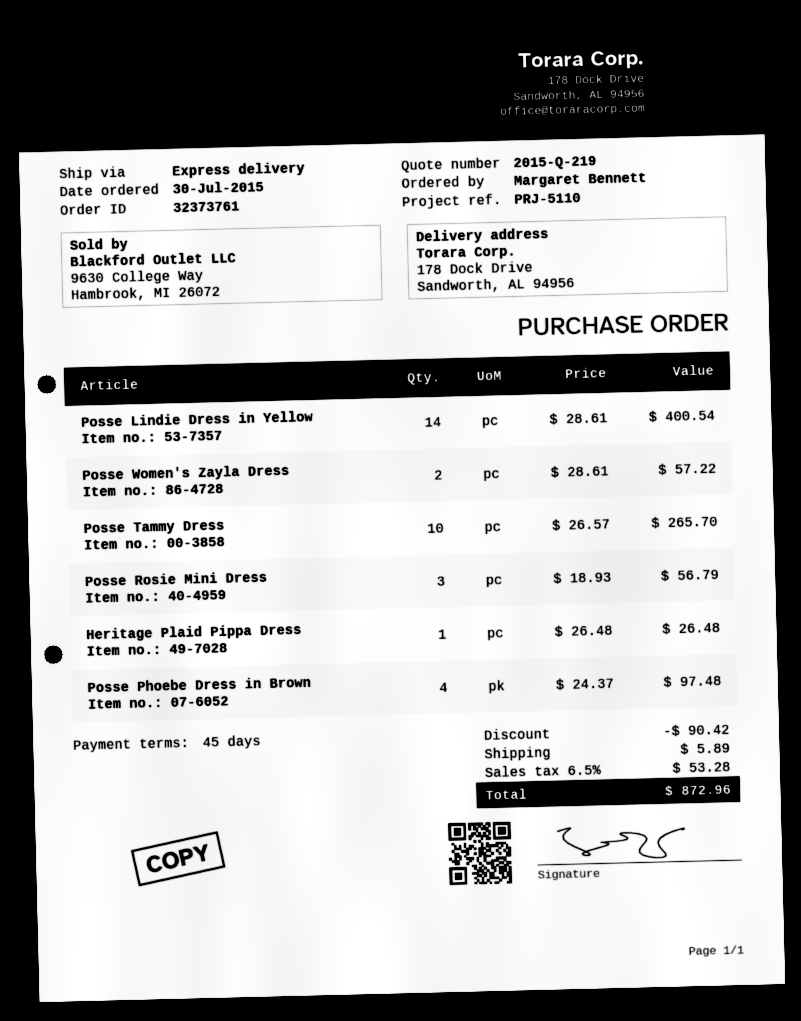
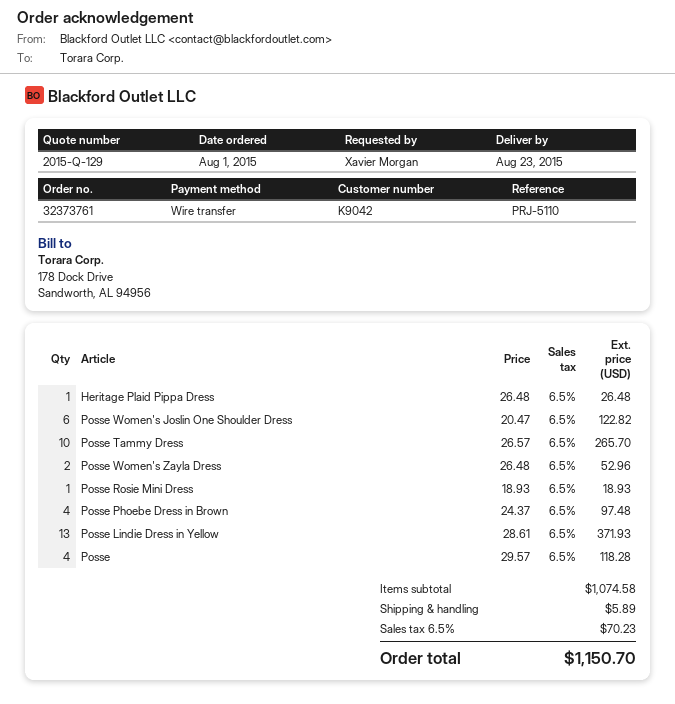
quote number: 2015-Q-219 -> 2015-Q-129
order date: 2015-07-30 -> 2015-08-01
ordered by: Margaret Bennett -> Xavier Morgan
Posse Lindie Dress in Yellow: 14 x 28.61 = 400.54 -> 13 x 28.61 = 371.93
Posse Women's Zayla Dress: 2 x 28.61 = 57.22 -> 2 x 26.48 = 52.96
Posse Rosie Mini Dress: 3 x 18.93 = 56.79 -> 1 x 18.93 = 18.93
Posse Women's Joslin One Shoulder Dress: none -> 6 x 20.47 = 122.82
Posse: none -> 4 x 29.57 = 118.28
discount: 90.42 -> none
tax: 6.5% = 53.28 -> 6.5% = 70.23
total: 872.96 -> 1150.70

